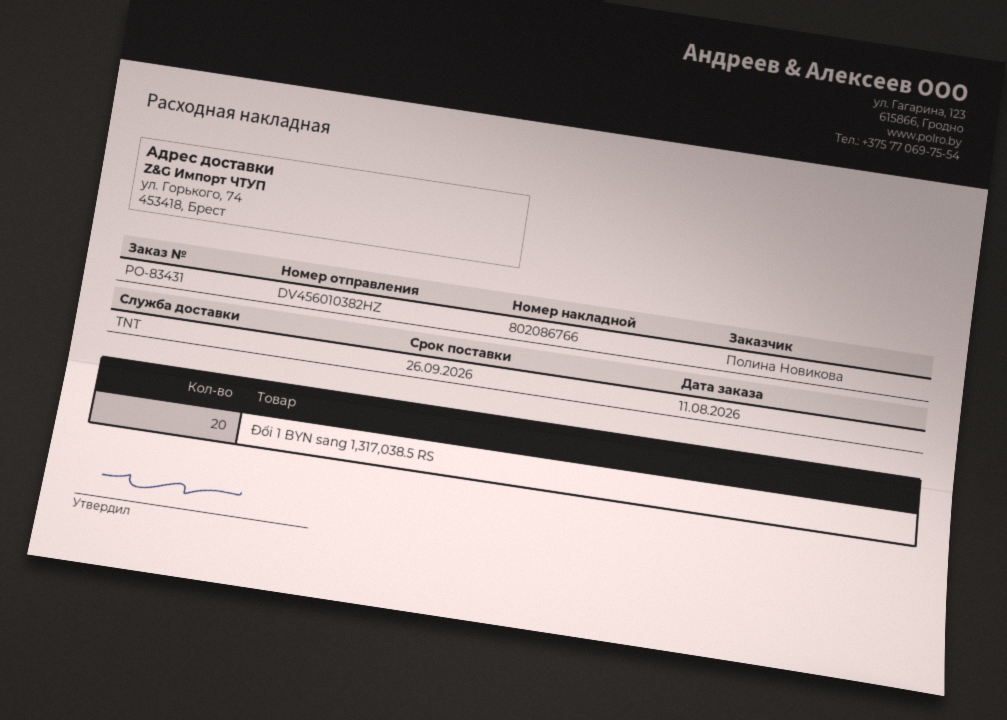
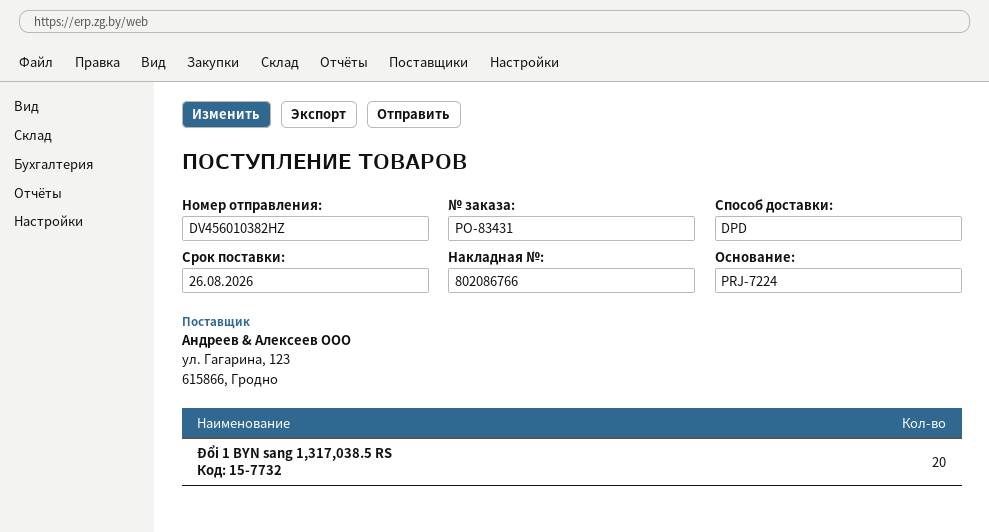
delivery date: 2026-09-26 -> 2026-08-26
shipping method: TNT -> DPD

